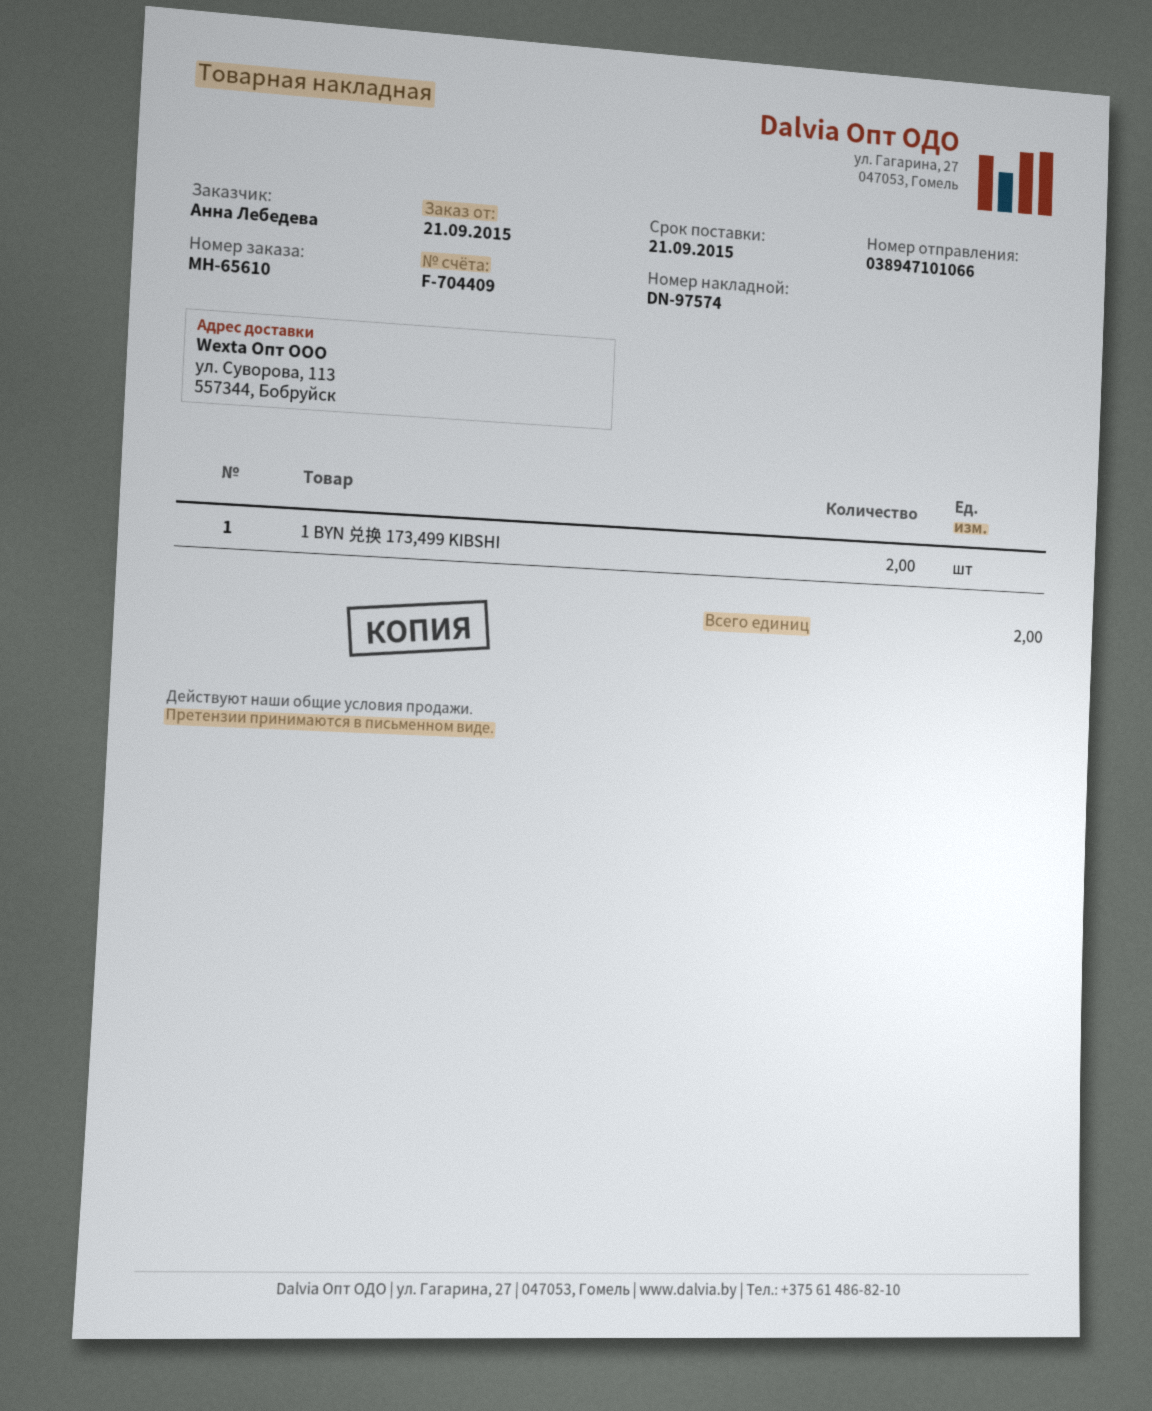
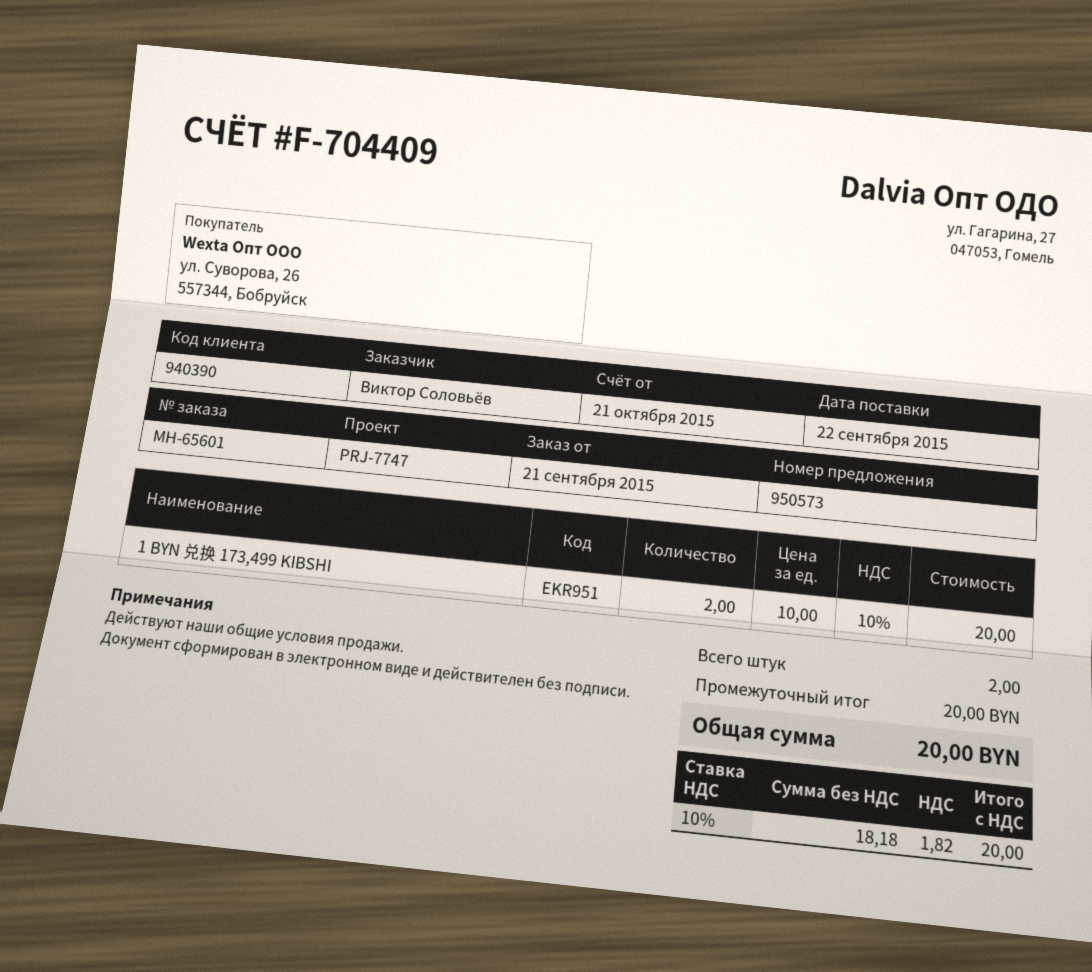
order number: MH-65610 -> MH-65601
delivery date: 2015-09-21 -> 2015-09-22
ordered by: Анна Лебедева -> Виктор Соловьёв

